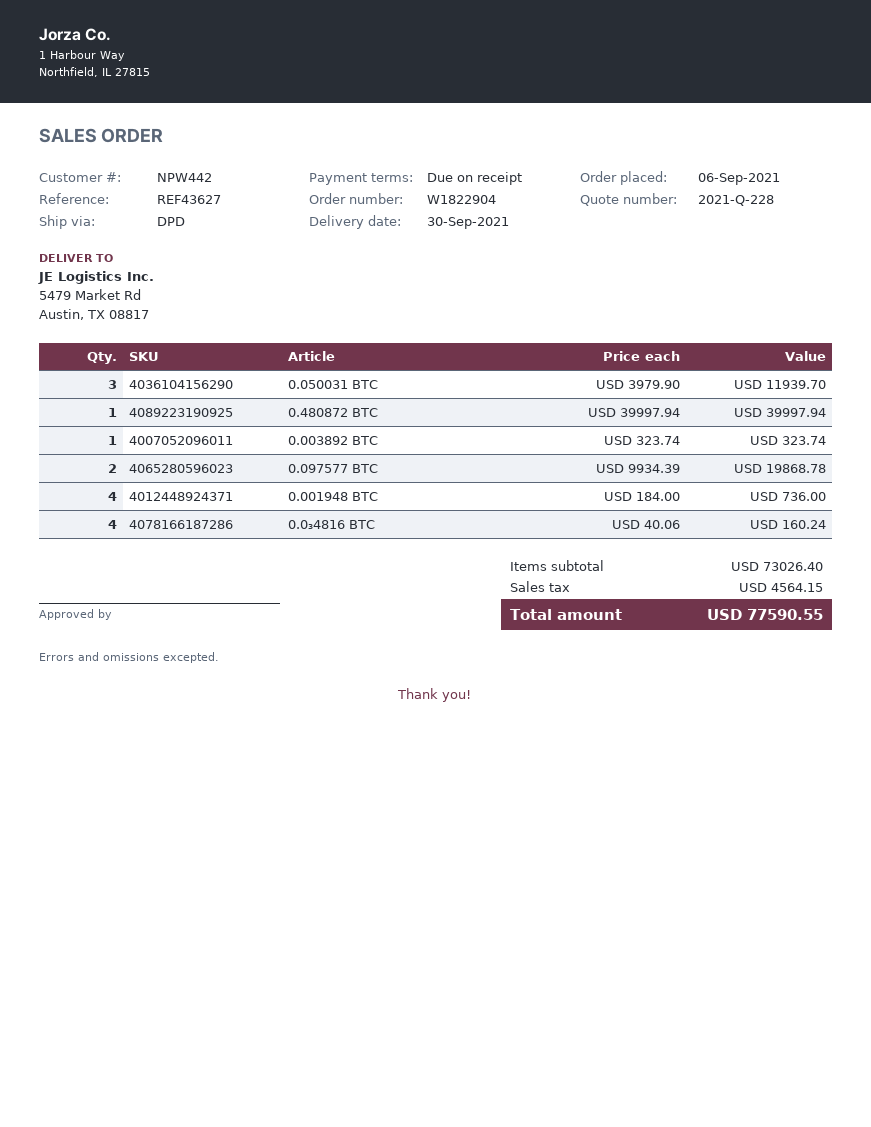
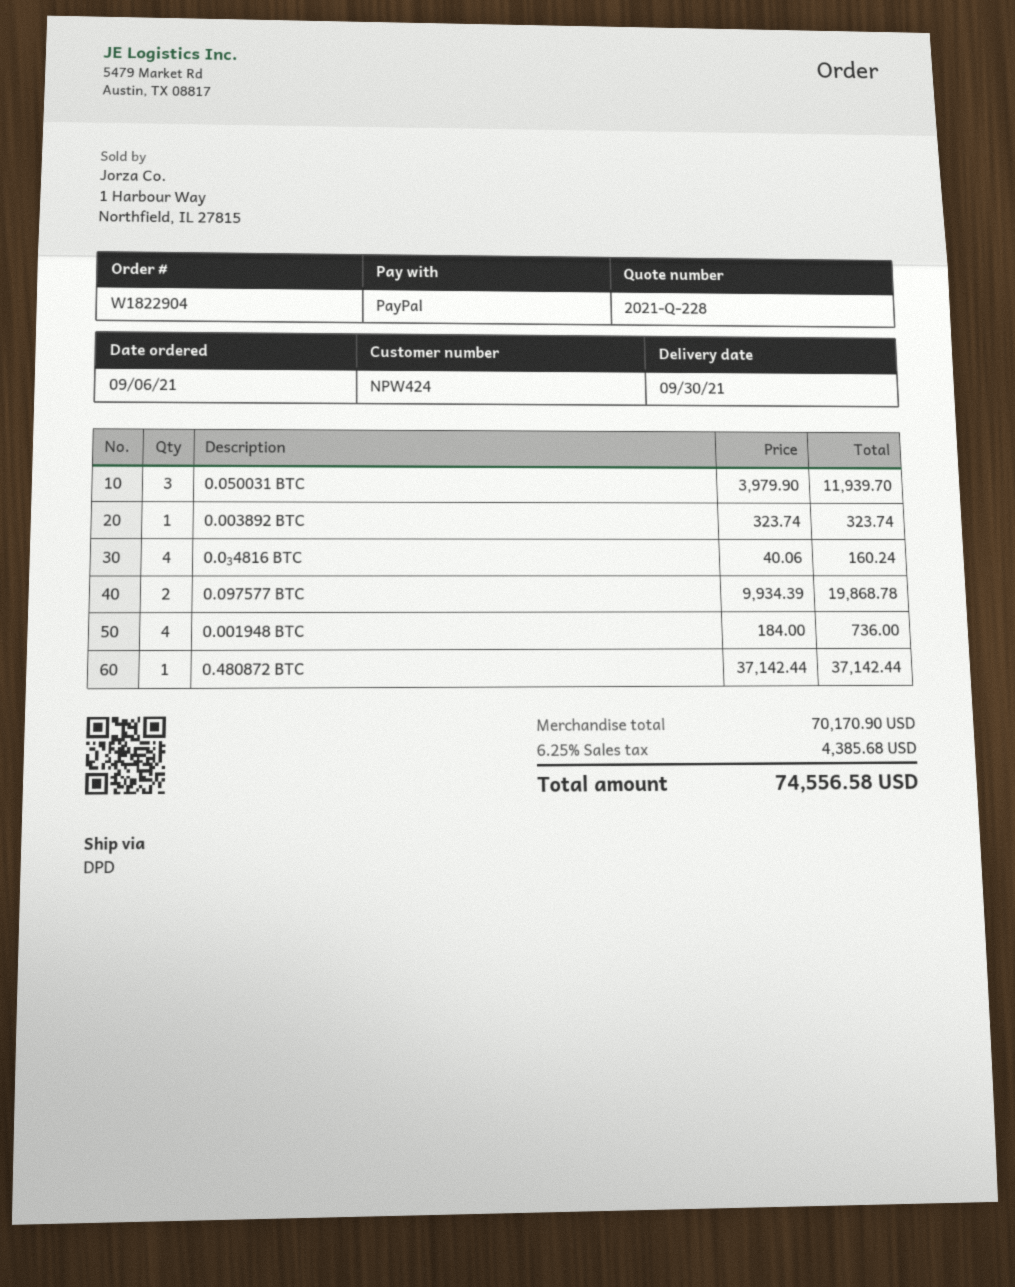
customer number: NPW442 -> NPW424
0.480872 BTC: 1 x 39997.94 = 39997.94 -> 1 x 37142.44 = 37142.44
subtotal: 73026.40 -> 70170.90
tax: 4564.15 -> 4385.68
total: 77590.55 -> 74556.58

